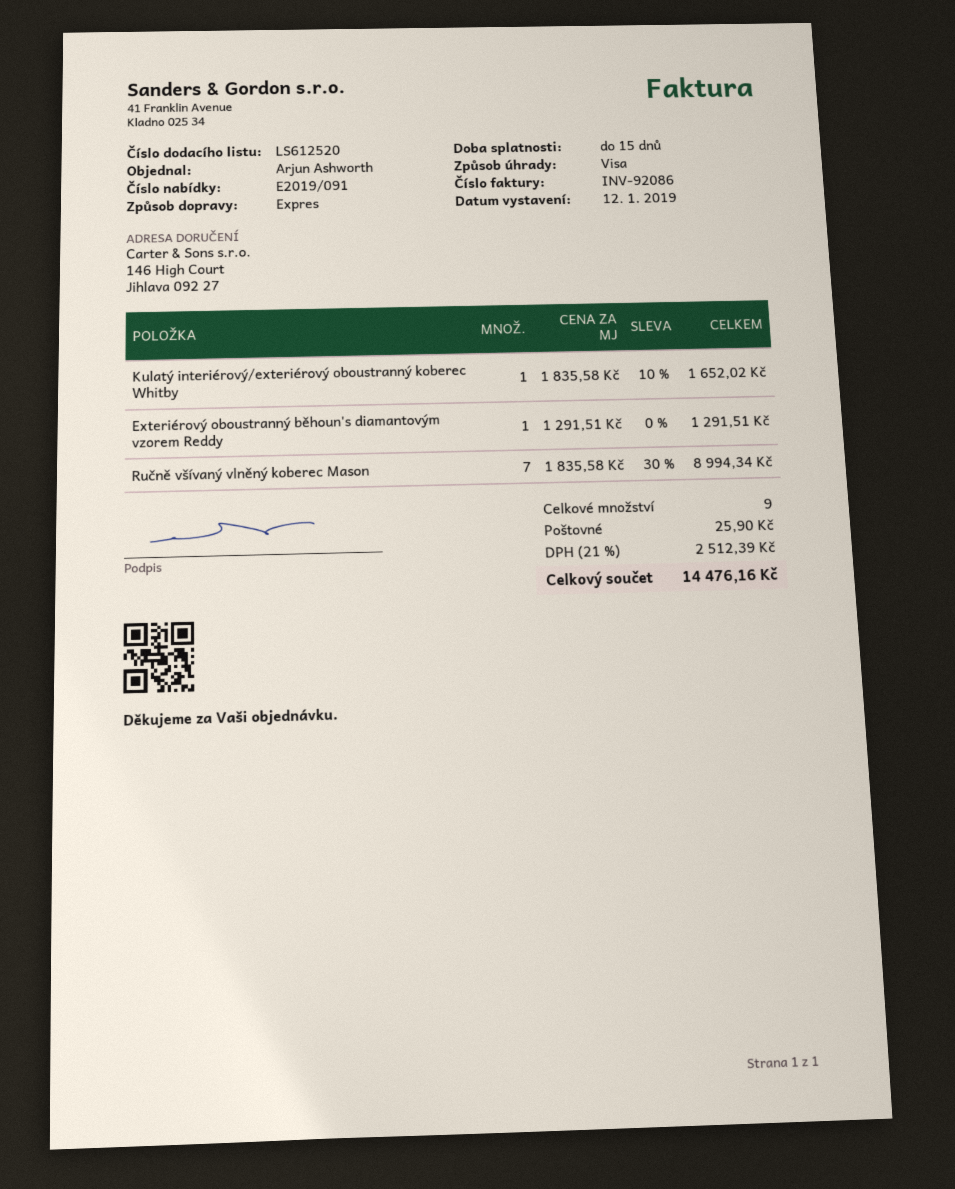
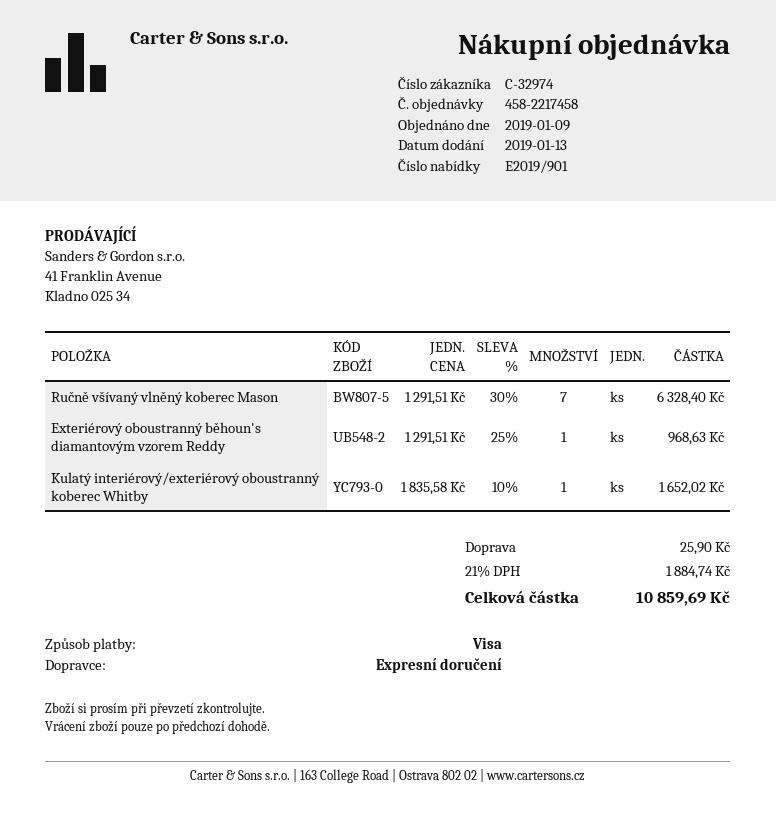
quote number: E2019/091 -> E2019/901
Exteriérový oboustranný běhoun's diamantovým vzorem Reddy: 1 x 1291.51 = 1291.51 -> 1 x 1291.51 - 25% = 968.63
Ručně všívaný vlněný koberec Mason: 7 x 1835.58 - 30% = 8994.34 -> 7 x 1291.51 - 30% = 6328.40
tax: 21% = 2512.39 -> 21% = 1884.74
total: 14476.16 -> 10859.69

